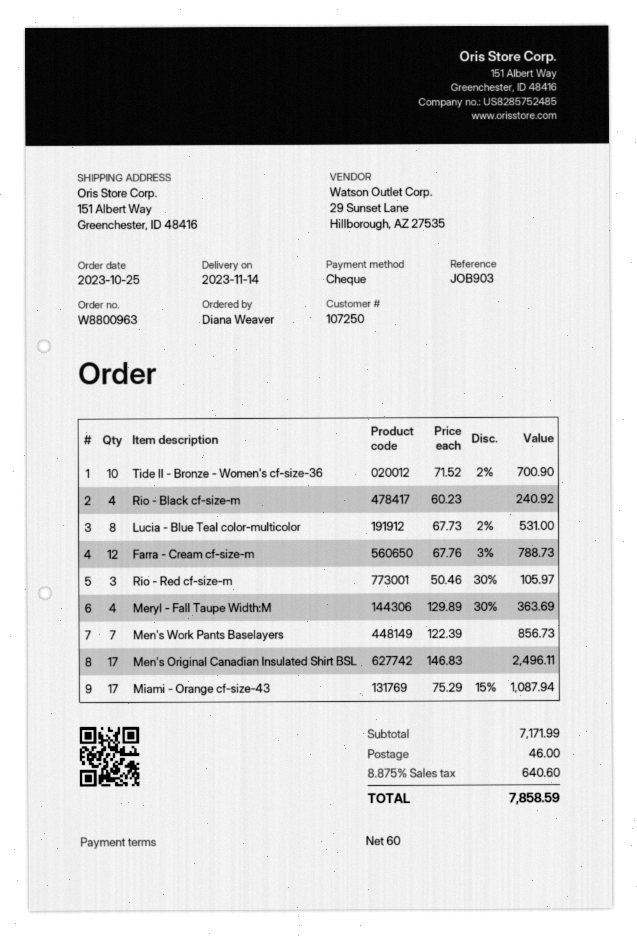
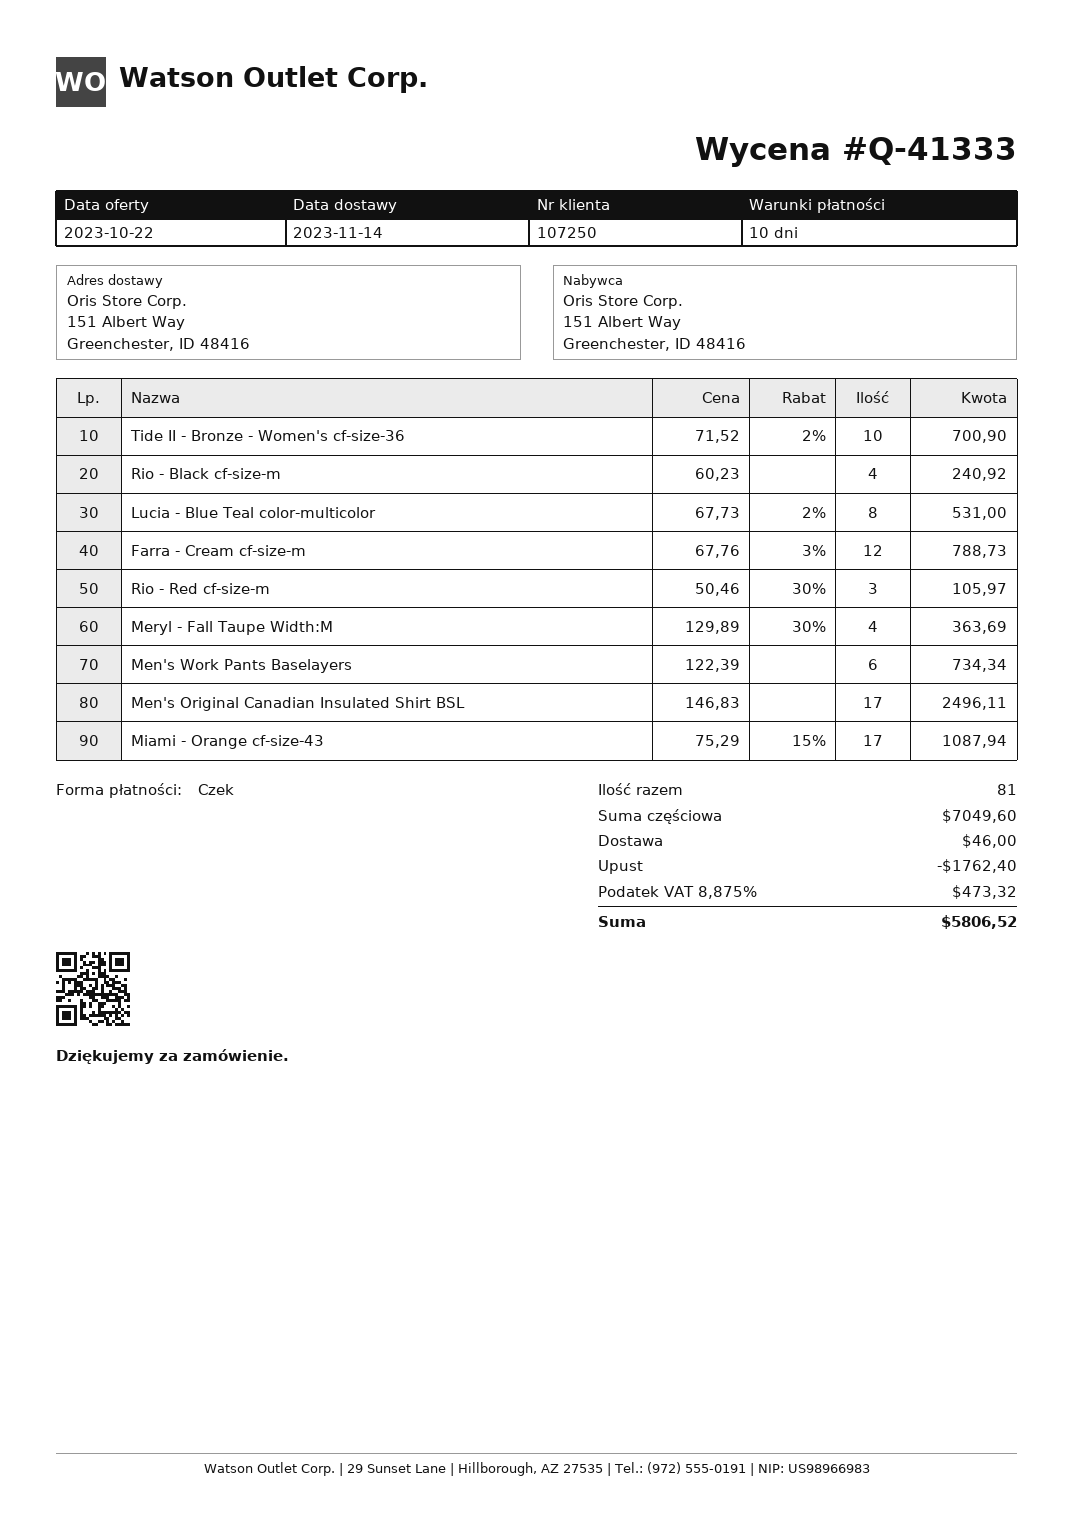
payment terms: 60 days -> 10 days
Men's Work Pants Baselayers: 7 x 122.39 = 856.73 -> 6 x 122.39 = 734.34
subtotal: 7171.99 -> 7049.60
discount: none -> 1762.40
tax: 8.875% = 640.60 -> 8.875% = 473.32
total: 7858.59 -> 5806.52

